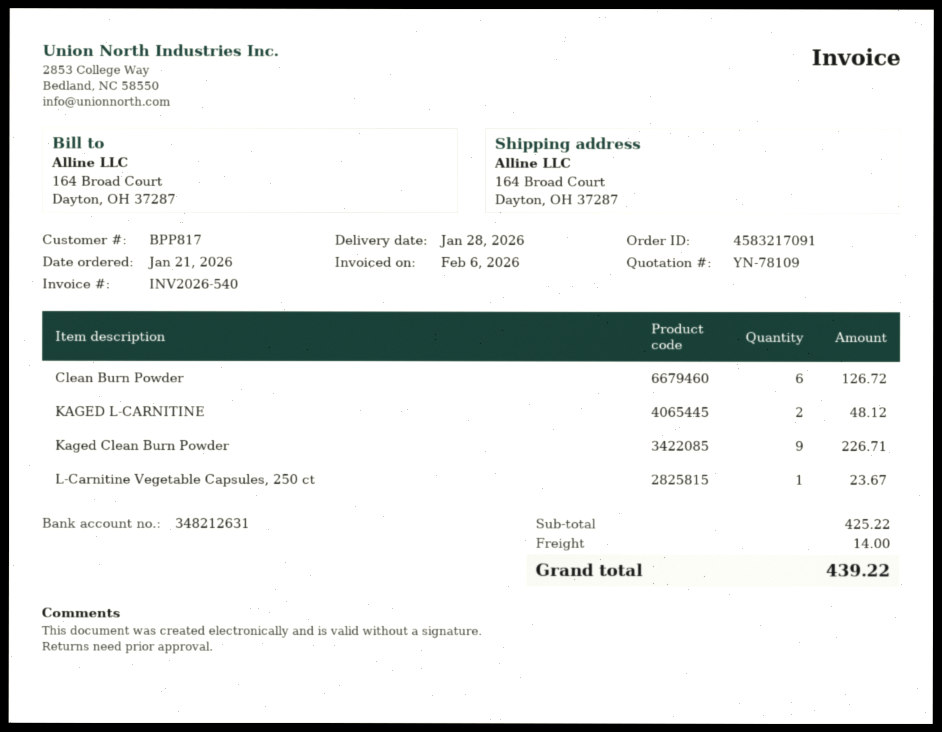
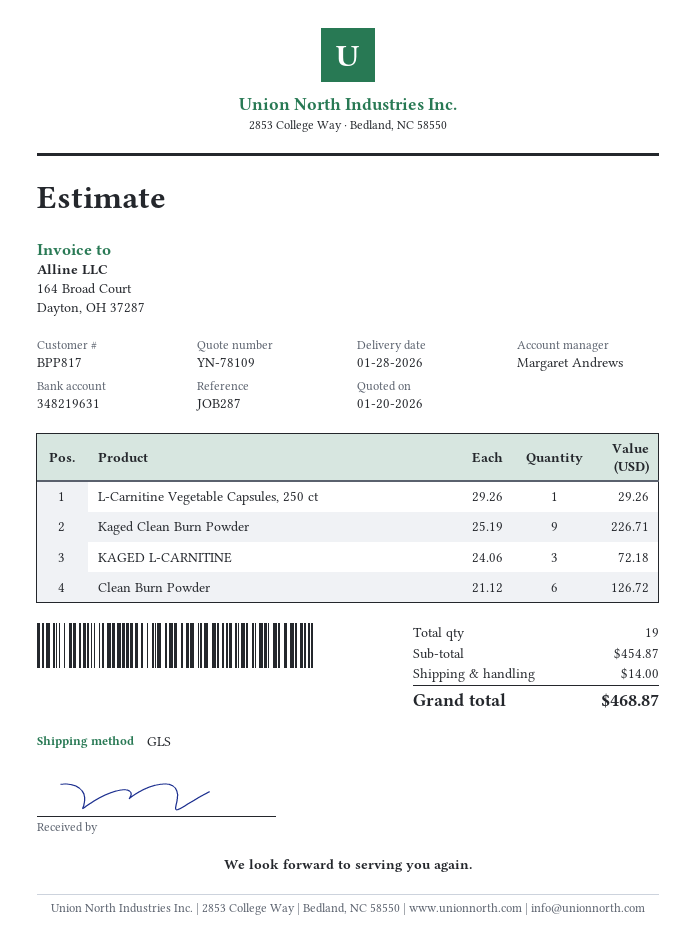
bank account: 348212631 -> 348219631
KAGED L-CARNITINE: 2 for 48.12 -> 3 for 72.18
L-Carnitine Vegetable Capsules, 250 ct: 1 for 23.67 -> 1 for 29.26
subtotal: 425.22 -> 454.87
total: 439.22 -> 468.87

